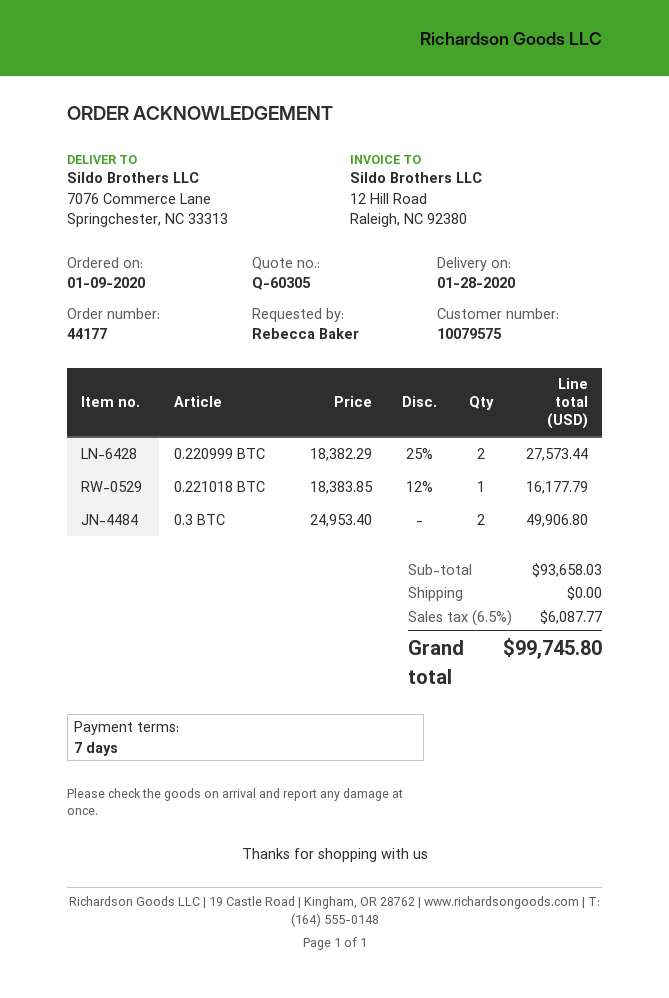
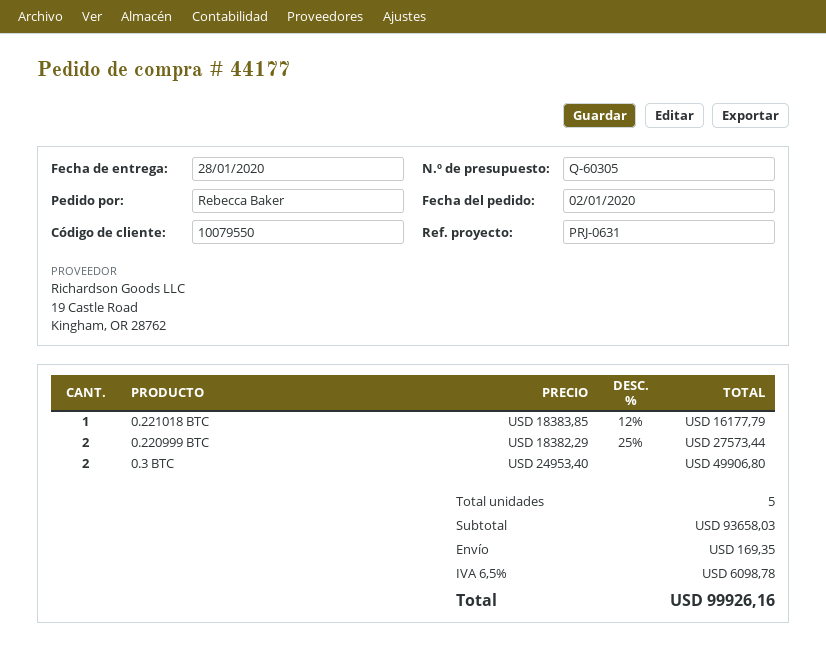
order date: 2020-01-09 -> 2020-01-02
customer number: 10079575 -> 10079550
shipping: 0.00 -> 169.35
tax: 6.5% = 6087.77 -> 6.5% = 6098.78
total: 99745.80 -> 99926.16

